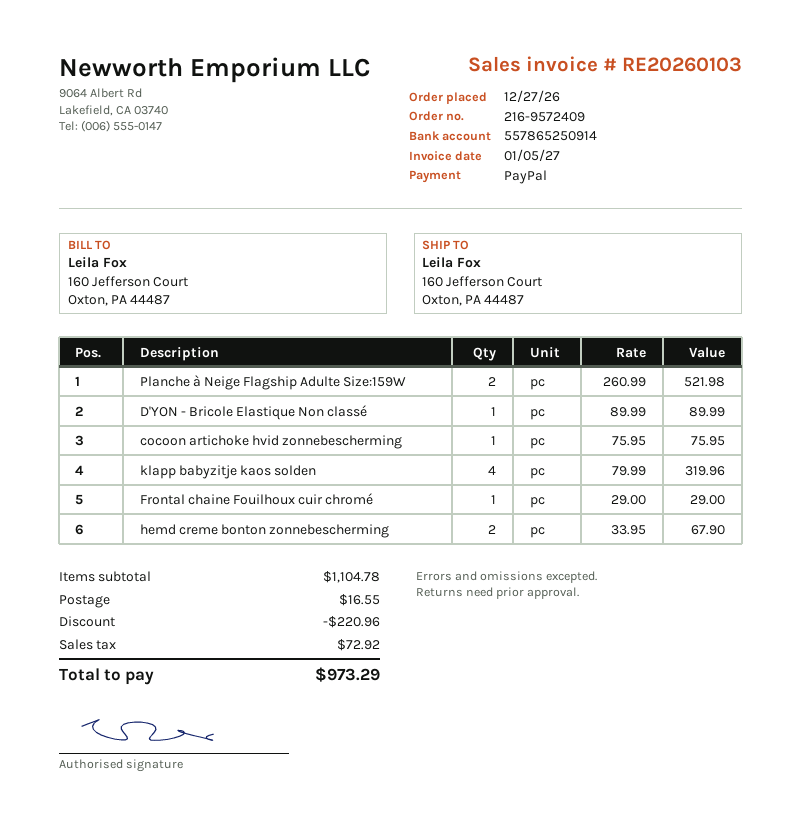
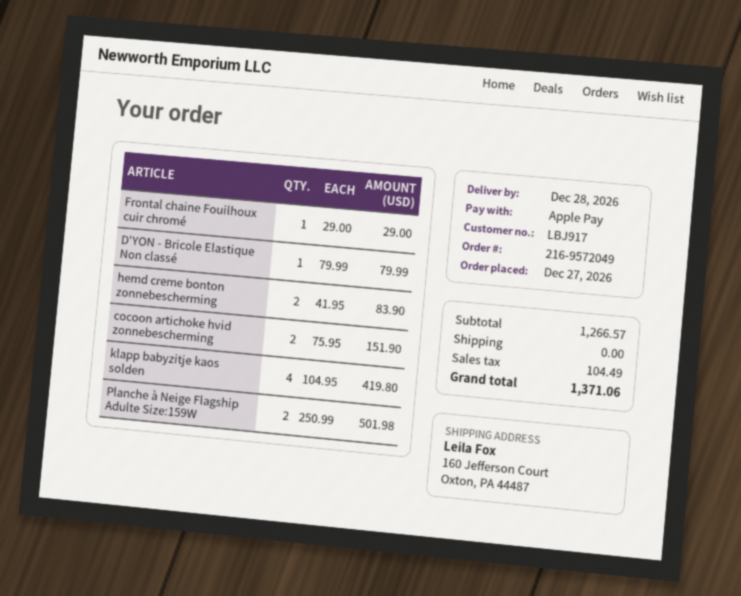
order number: 216-9572409 -> 216-9572049
payment method: PayPal -> Apple Pay
Planche à Neige Flagship Adulte Size:159W: 2 x 260.99 = 521.98 -> 2 x 250.99 = 501.98
D'YON - Bricole Elastique Non classé: 1 x 89.99 = 89.99 -> 1 x 79.99 = 79.99
cocoon artichoke hvid zonnebescherming: 1 x 75.95 = 75.95 -> 2 x 75.95 = 151.90
klapp babyzitje kaos solden: 4 x 79.99 = 319.96 -> 4 x 104.95 = 419.80
hemd creme bonton zonnebescherming: 2 x 33.95 = 67.90 -> 2 x 41.95 = 83.90
subtotal: 1104.78 -> 1266.57
discount: 220.96 -> none
shipping: 16.55 -> 0.00
tax: 72.92 -> 104.49
total: 973.29 -> 1371.06

